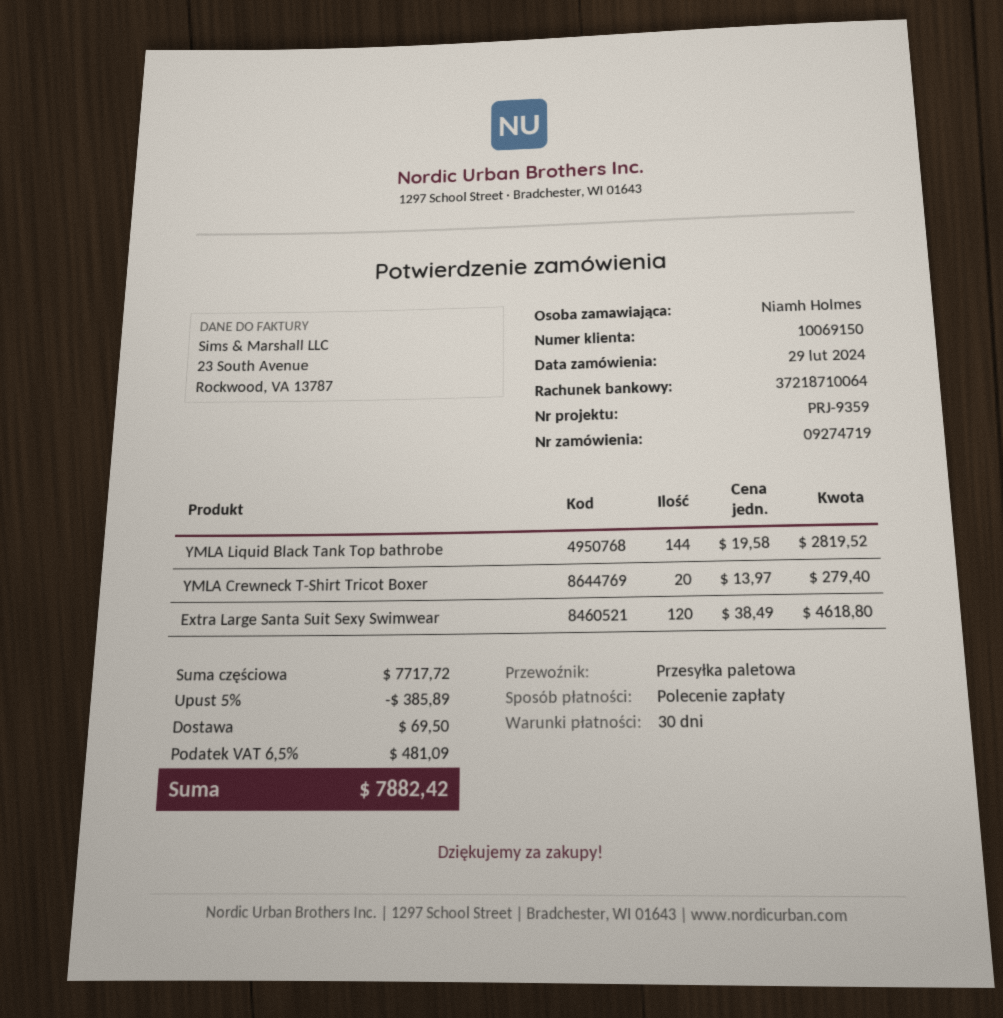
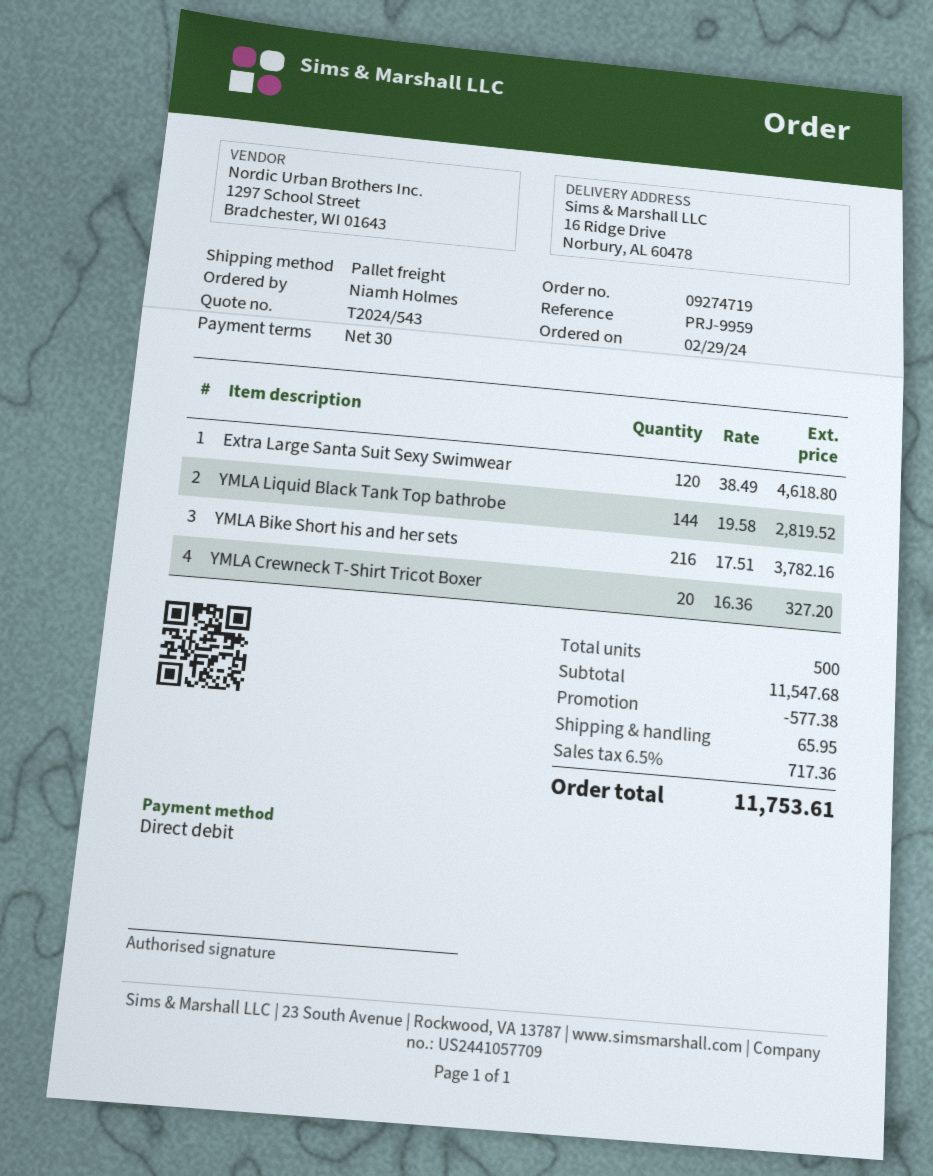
reference: PRJ-9359 -> PRJ-9959
YMLA Crewneck T-Shirt Tricot Boxer: 20 x 13.97 = 279.40 -> 20 x 16.36 = 327.20
YMLA Bike Short his and her sets: none -> 216 x 17.51 = 3782.16
subtotal: 7717.72 -> 11547.68
discount: 385.89 -> 577.38
shipping: 69.50 -> 65.95
tax: 6.5% = 481.09 -> 6.5% = 717.36
total: 7882.42 -> 11753.61

